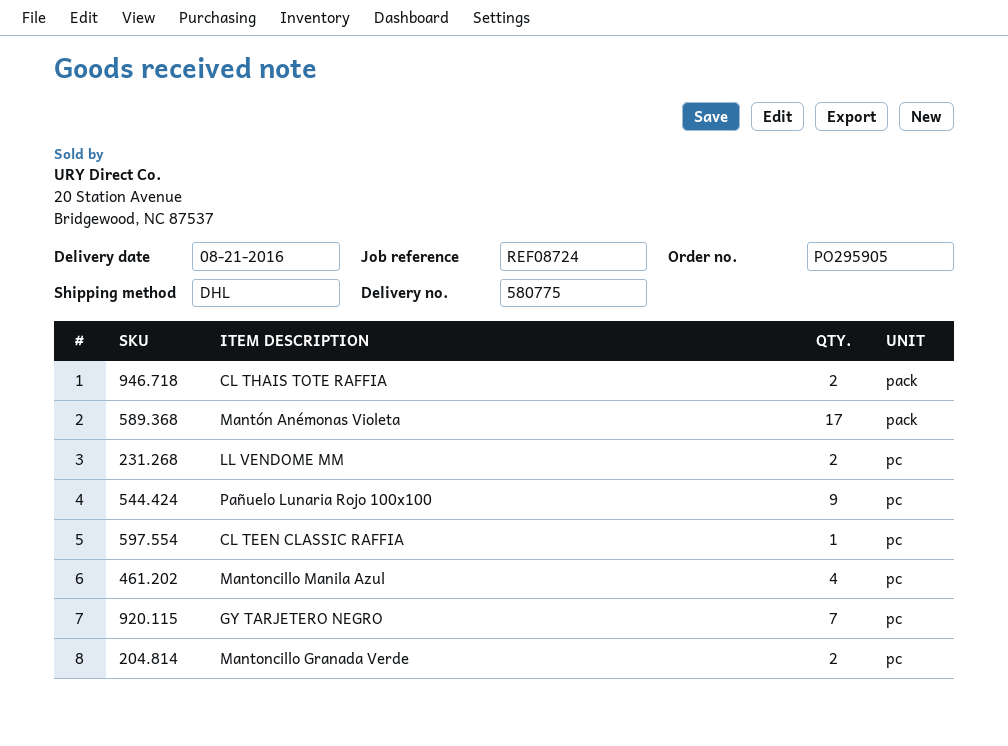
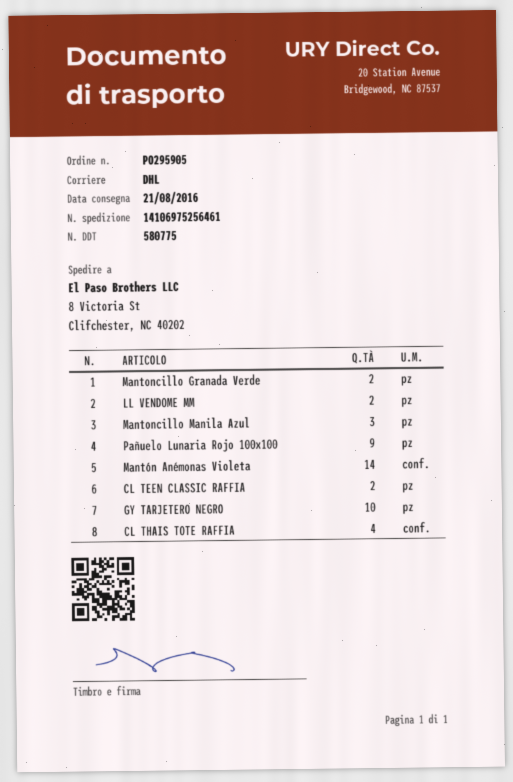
CL THAIS TOTE RAFFIA: 2 -> 4
Mantón Anémonas Violeta: 17 -> 14
CL TEEN CLASSIC RAFFIA: 1 -> 2
Mantoncillo Manila Azul: 4 -> 3
GY TARJETERO NEGRO: 7 -> 10

